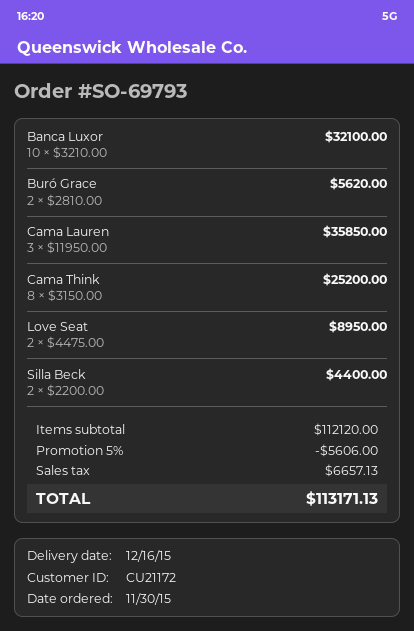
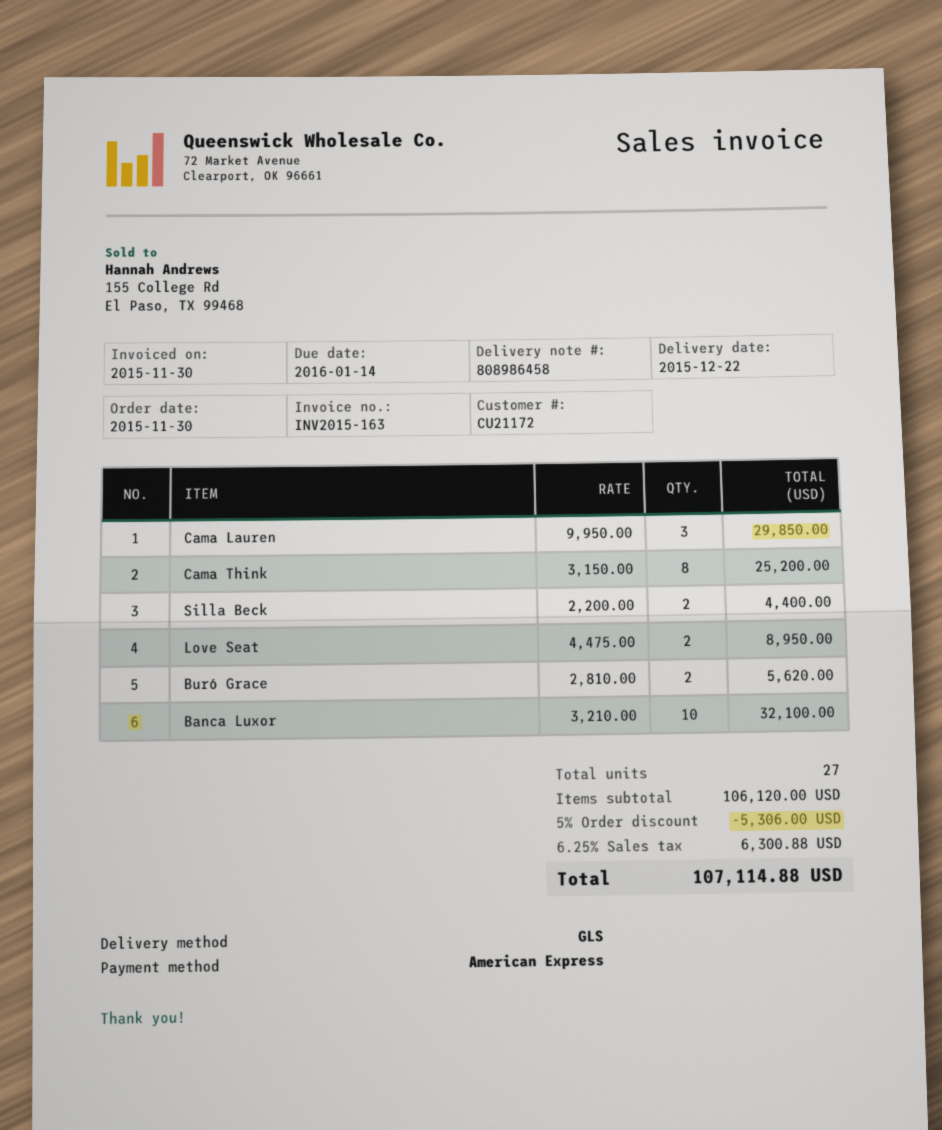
delivery date: 2015-12-16 -> 2015-12-22
Cama Lauren: 3 x 11950.00 = 35850.00 -> 3 x 9950.00 = 29850.00
subtotal: 112120.00 -> 106120.00
discount: 5% = 5606.00 -> 5% = 5306.00
tax: 6657.13 -> 6300.88
total: 113171.13 -> 107114.88

